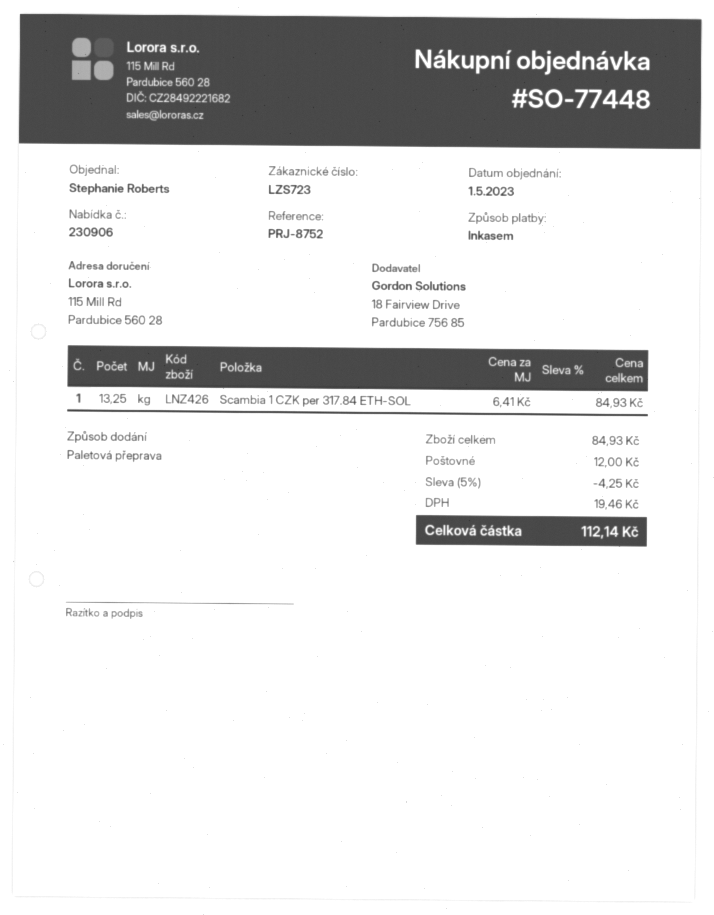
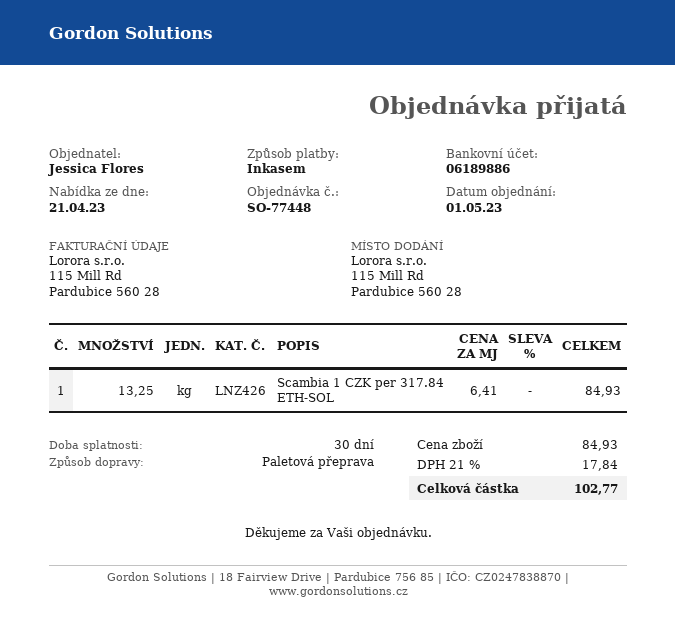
ordered by: Stephanie Roberts -> Jessica Flores
discount: 5% = 4.25 -> none
shipping: 12.00 -> none
tax: 19.46 -> 17.84
total: 112.14 -> 102.77

